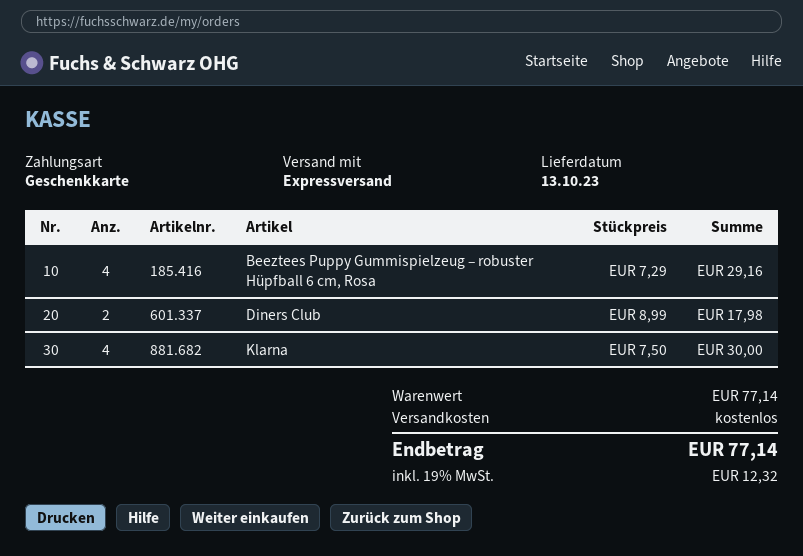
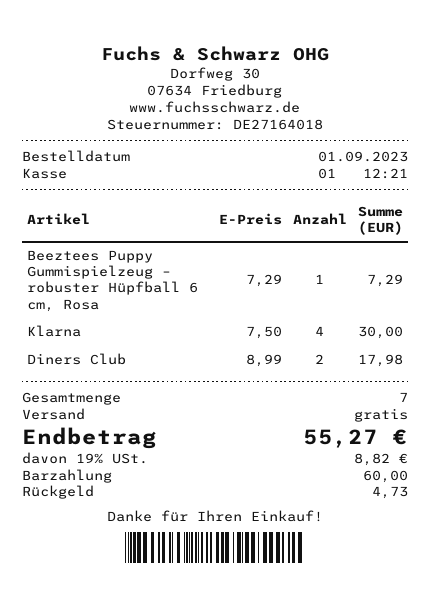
payment method: gift card -> cash
Beeztees Puppy Gummispielzeug – robuster Hüpfball 6 cm, Rosa: 4 x 7.29 = 29.16 -> 1 x 7.29 = 7.29
tax: 19% = 12.32 -> 19% = 8.82
total: 77.14 -> 55.27

